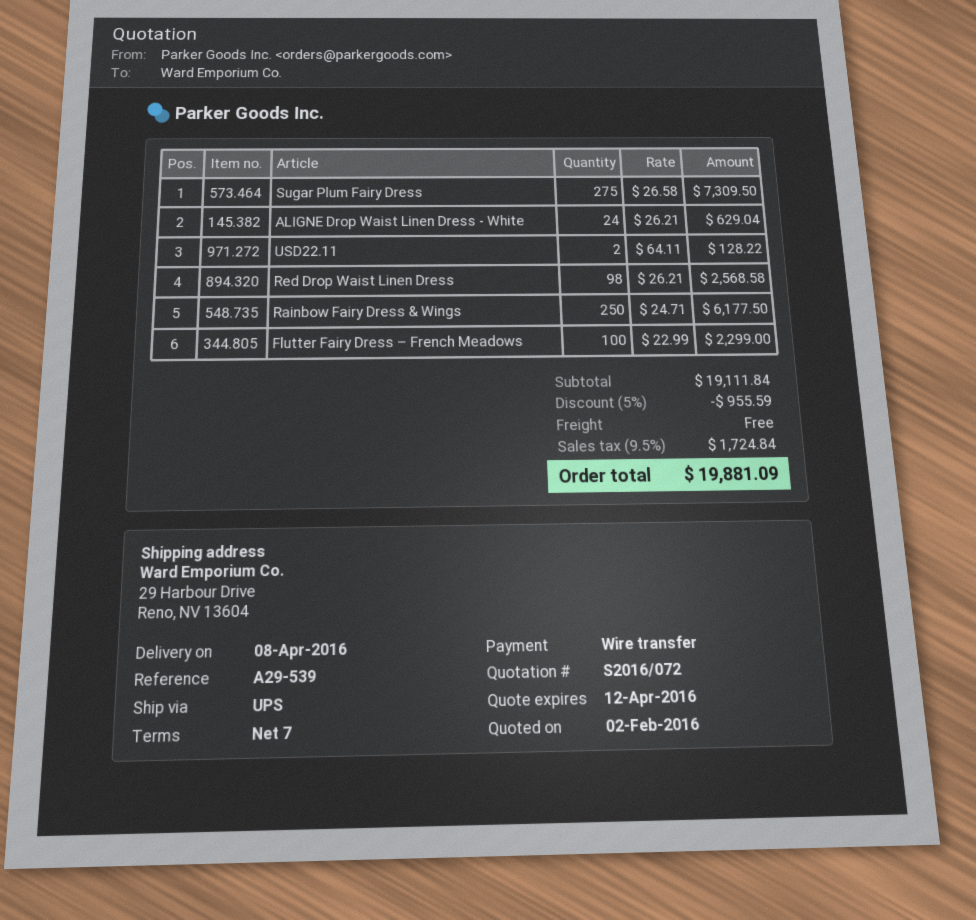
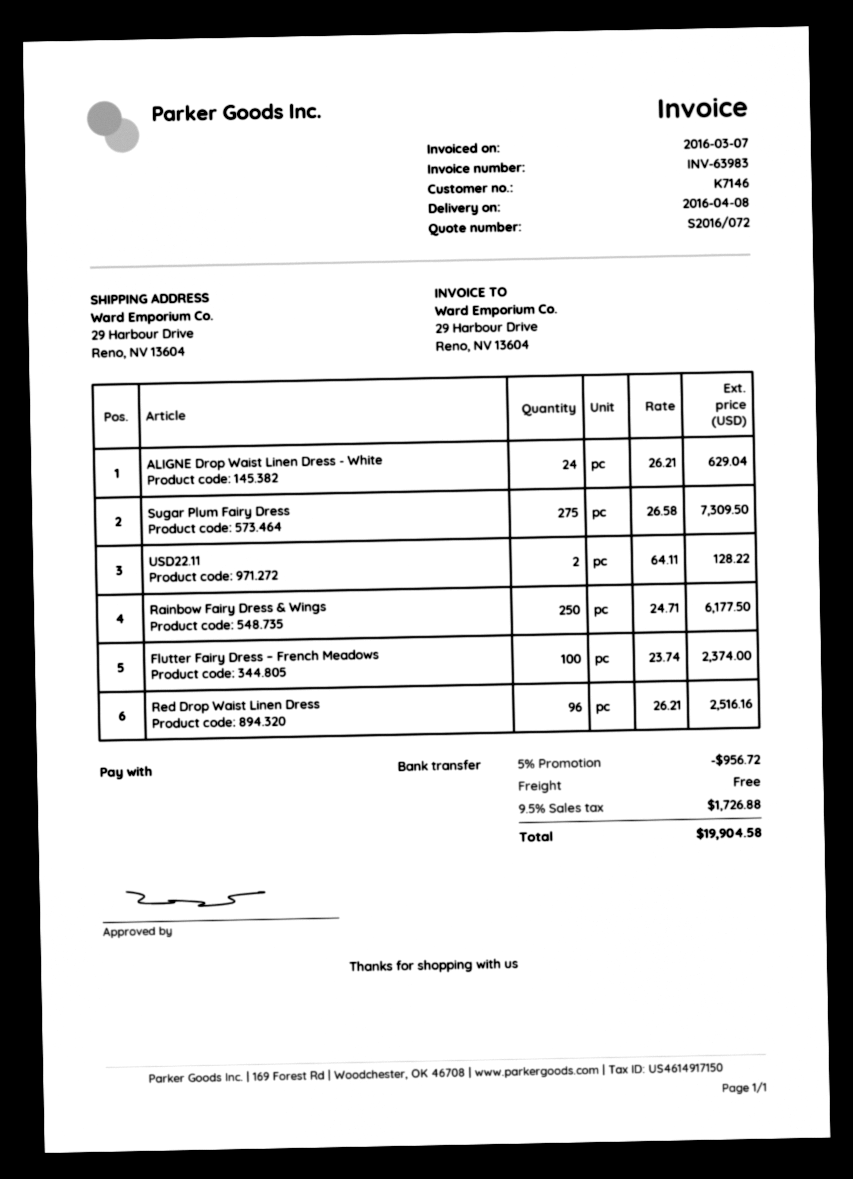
Red Drop Waist Linen Dress: 98 x 26.21 = 2568.58 -> 96 x 26.21 = 2516.16
Flutter Fairy Dress – French Meadows: 100 x 22.99 = 2299.00 -> 100 x 23.74 = 2374.00
discount: 5% = 955.59 -> 5% = 956.72
tax: 9.5% = 1724.84 -> 9.5% = 1726.88
total: 19881.09 -> 19904.58

